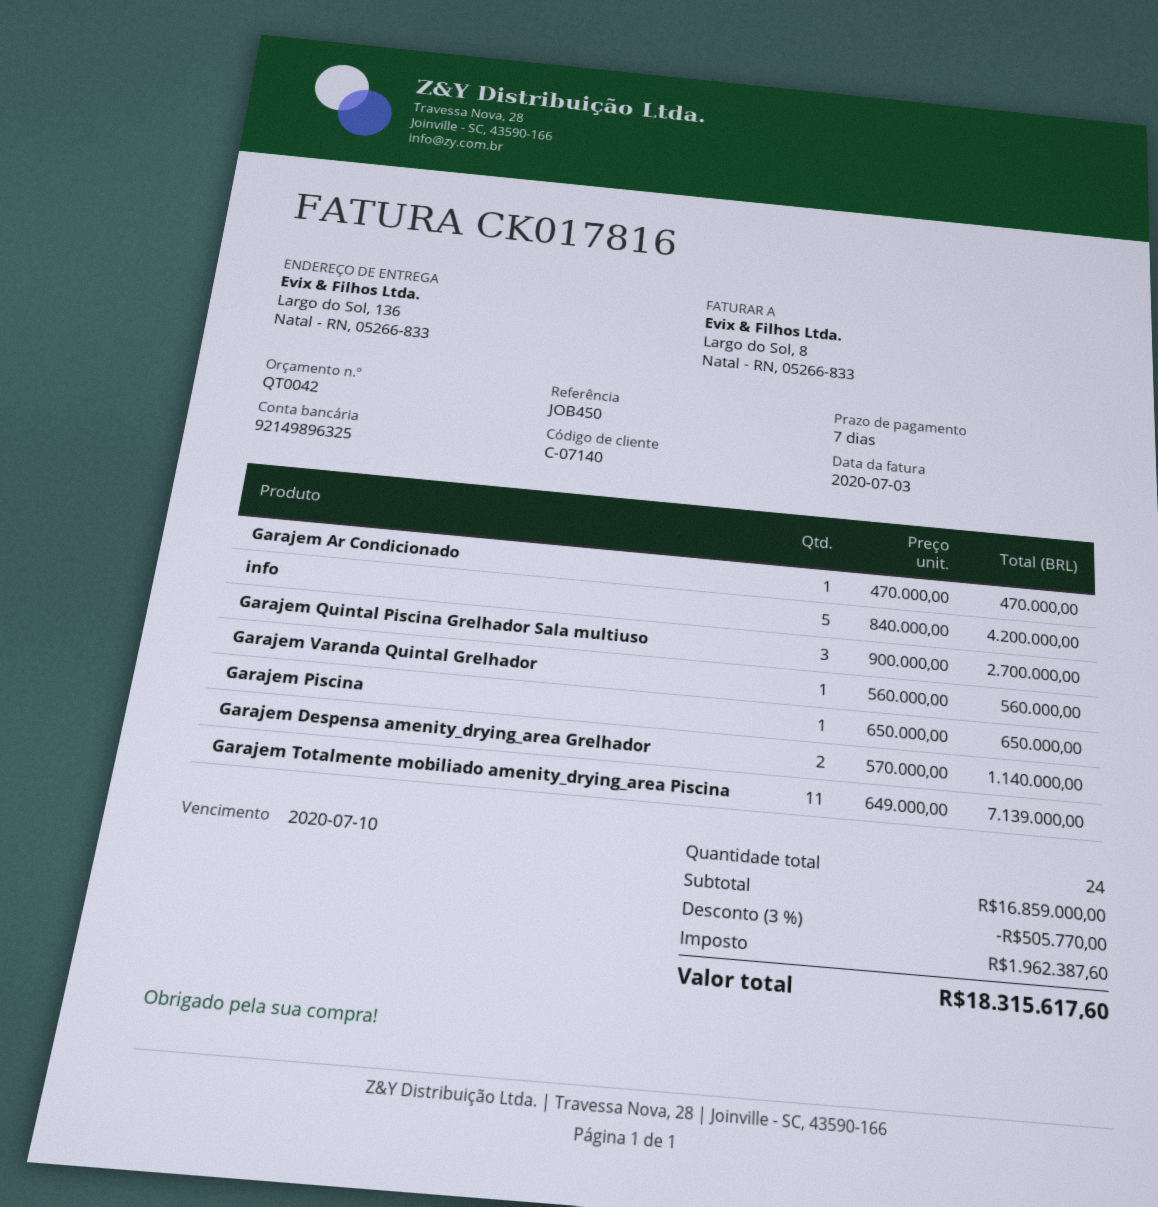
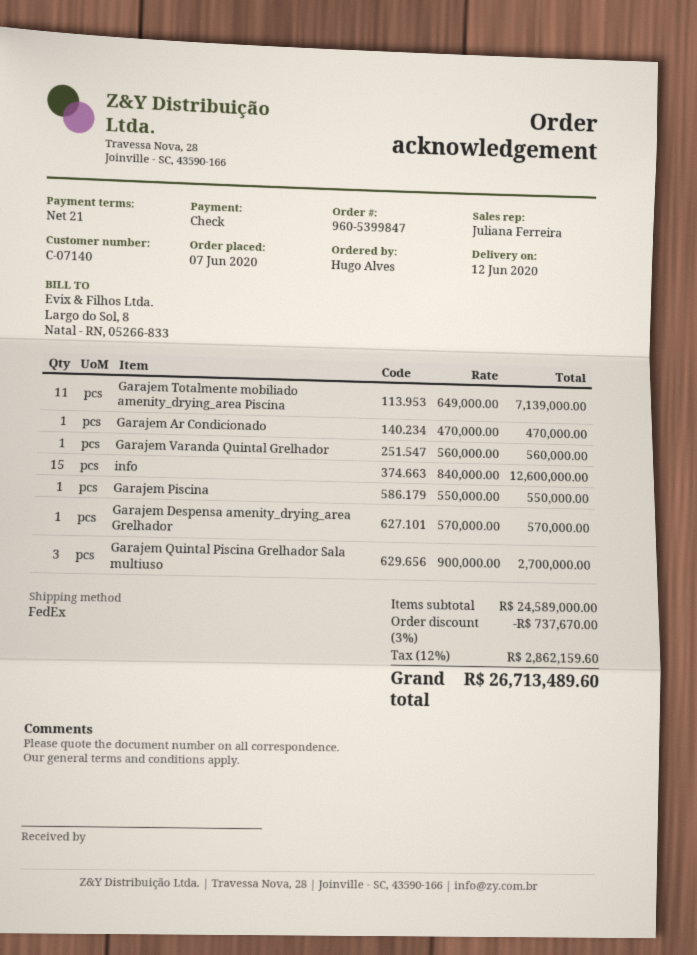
payment terms: 7 days -> 21 days
info: 5 x 840000.00 = 4200000.00 -> 15 x 840000.00 = 12600000.00
Garajem Piscina: 1 x 650000.00 = 650000.00 -> 1 x 550000.00 = 550000.00
Garajem Despensa amenity_drying_area Grelhador: 2 x 570000.00 = 1140000.00 -> 1 x 570000.00 = 570000.00
subtotal: 16859000.00 -> 24589000.00
discount: 3% = 505770.00 -> 3% = 737670.00
tax: 1962387.60 -> 2862159.60
total: 18315617.60 -> 26713489.60

